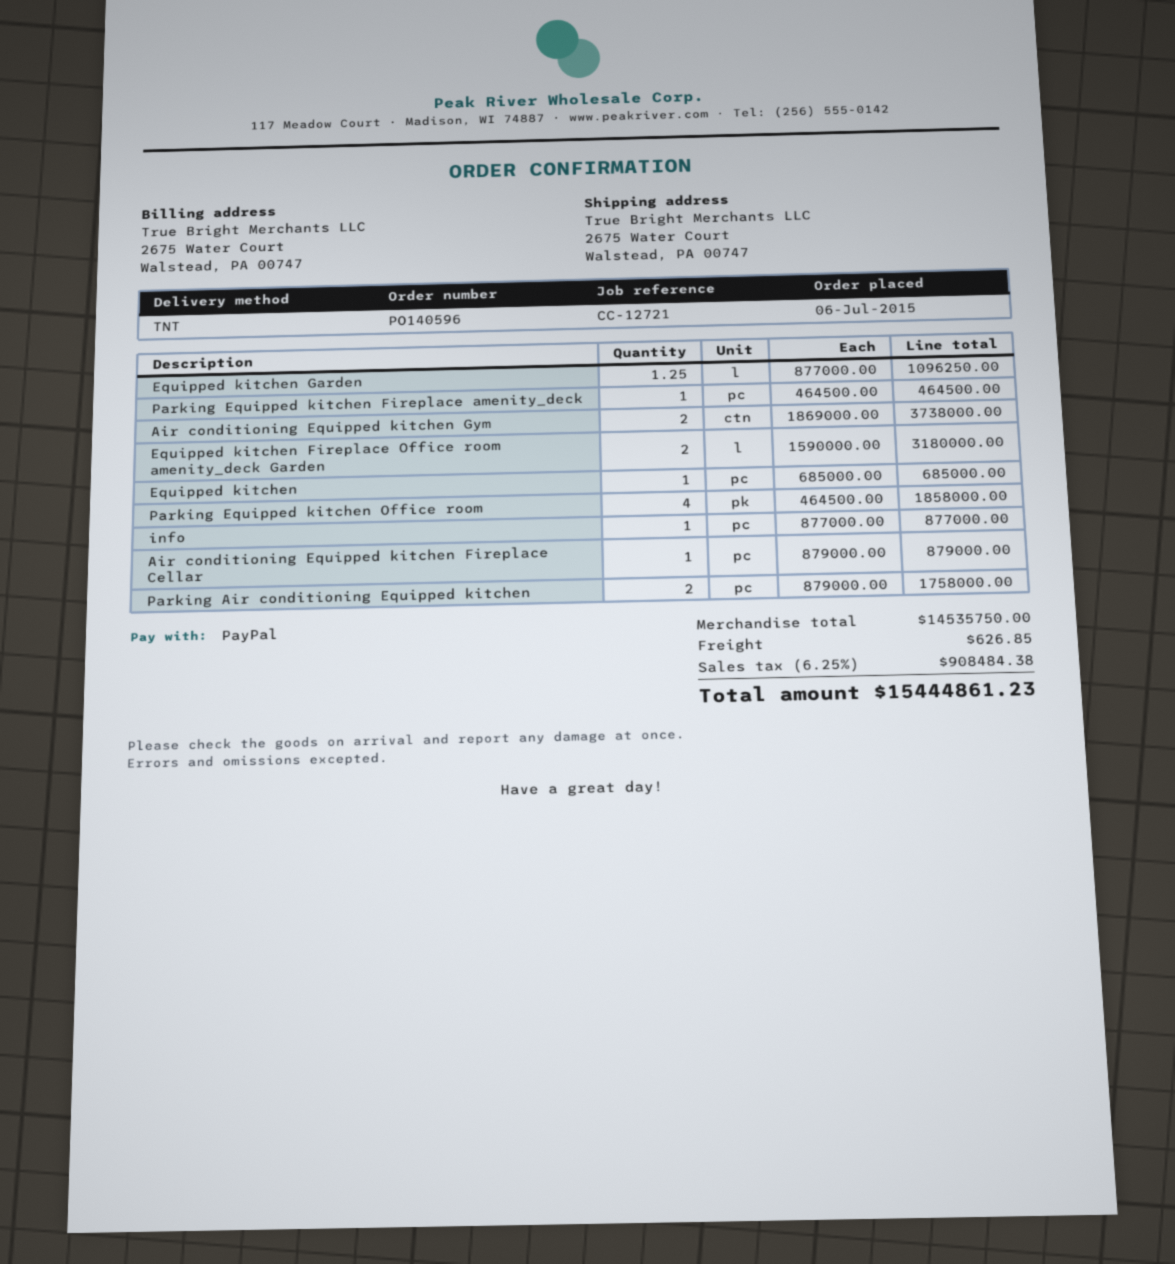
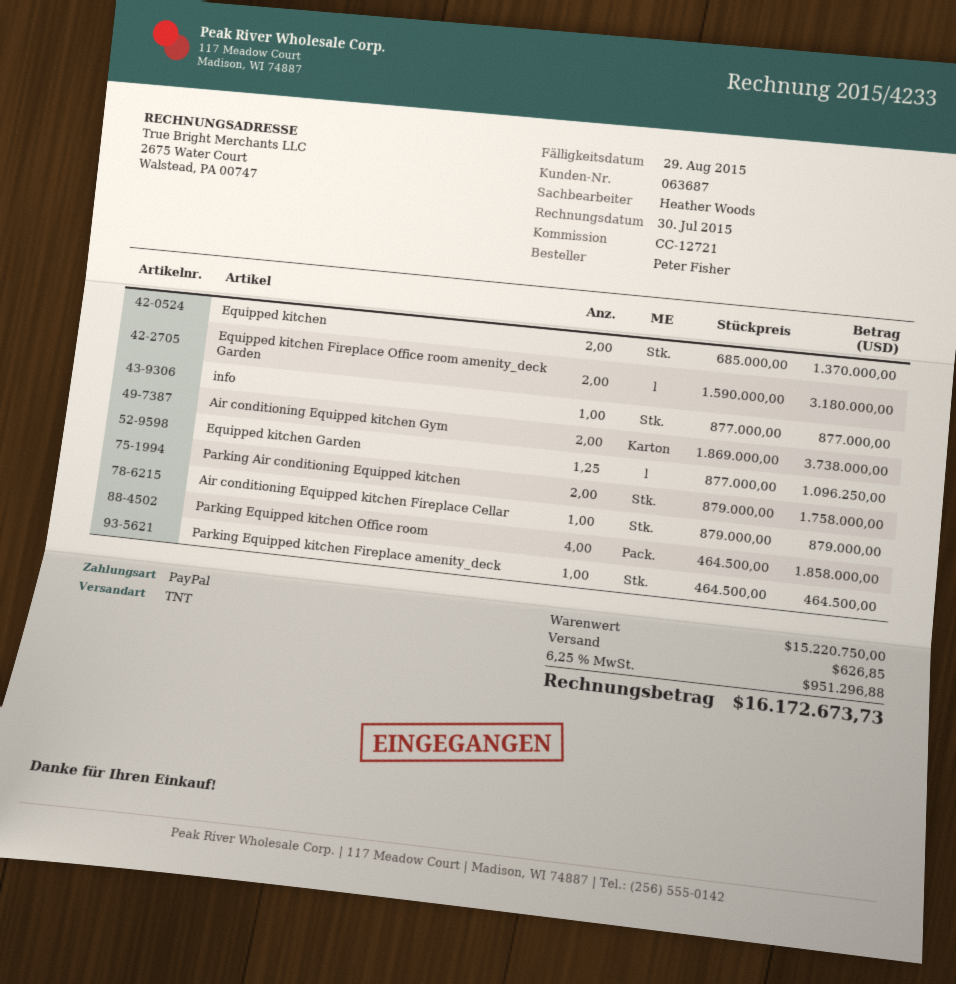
Equipped kitchen: 1 x 685000.00 = 685000.00 -> 2 x 685000.00 = 1370000.00
subtotal: 14535750.00 -> 15220750.00
tax: 6.25% = 908484.38 -> 6.25% = 951296.88
total: 15444861.23 -> 16172673.73

